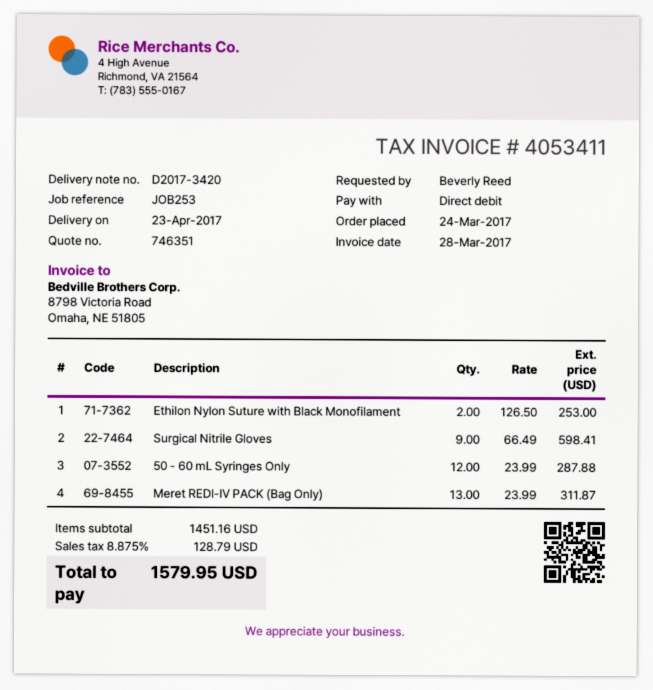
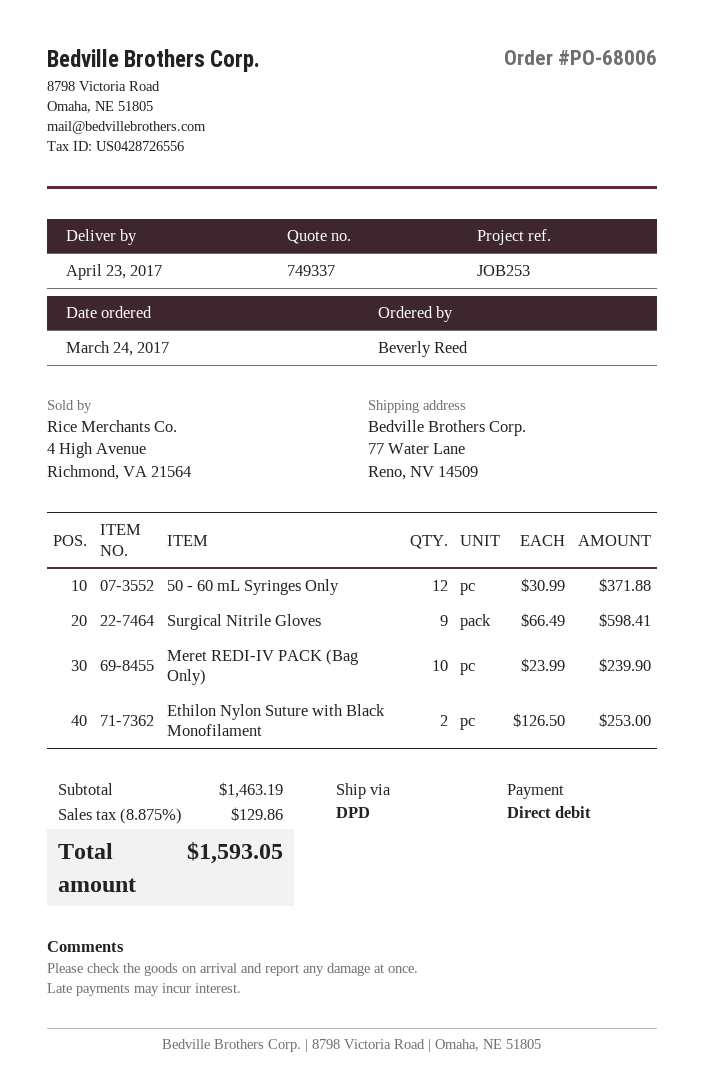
quote number: 746351 -> 749337
50 - 60 mL Syringes Only: 12 x 23.99 = 287.88 -> 12 x 30.99 = 371.88
Meret REDI-IV PACK (Bag Only): 13 x 23.99 = 311.87 -> 10 x 23.99 = 239.90
subtotal: 1451.16 -> 1463.19
tax: 8.875% = 128.79 -> 8.875% = 129.86
total: 1579.95 -> 1593.05

